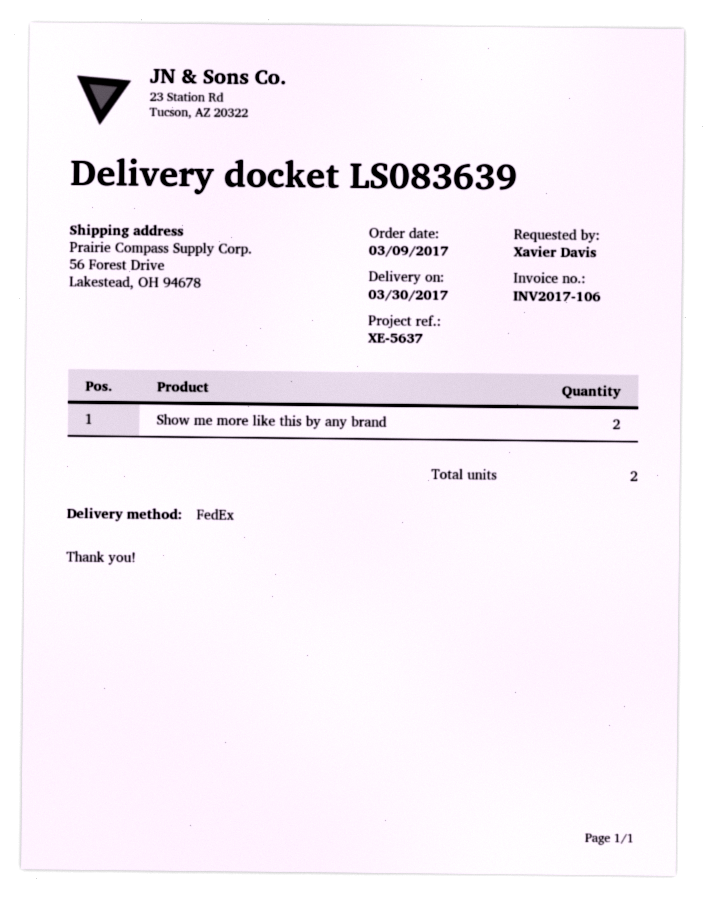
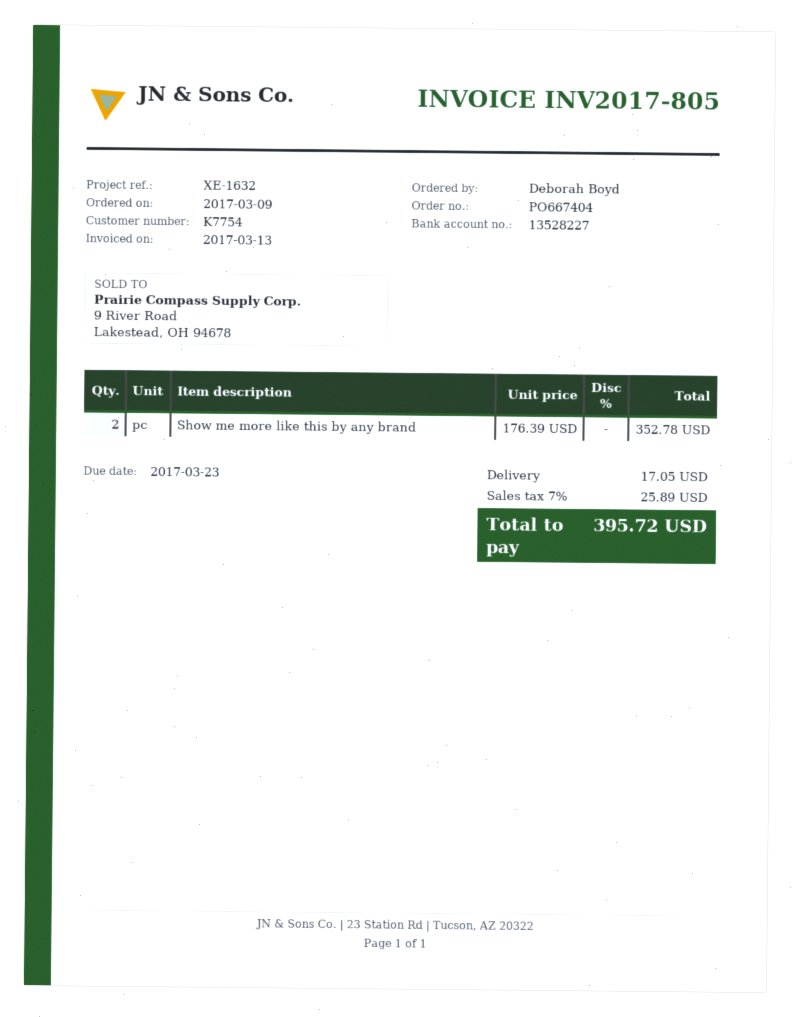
invoice number: INV2017-106 -> INV2017-805
reference: XE-5637 -> XE-1632
ordered by: Xavier Davis -> Deborah Boyd

